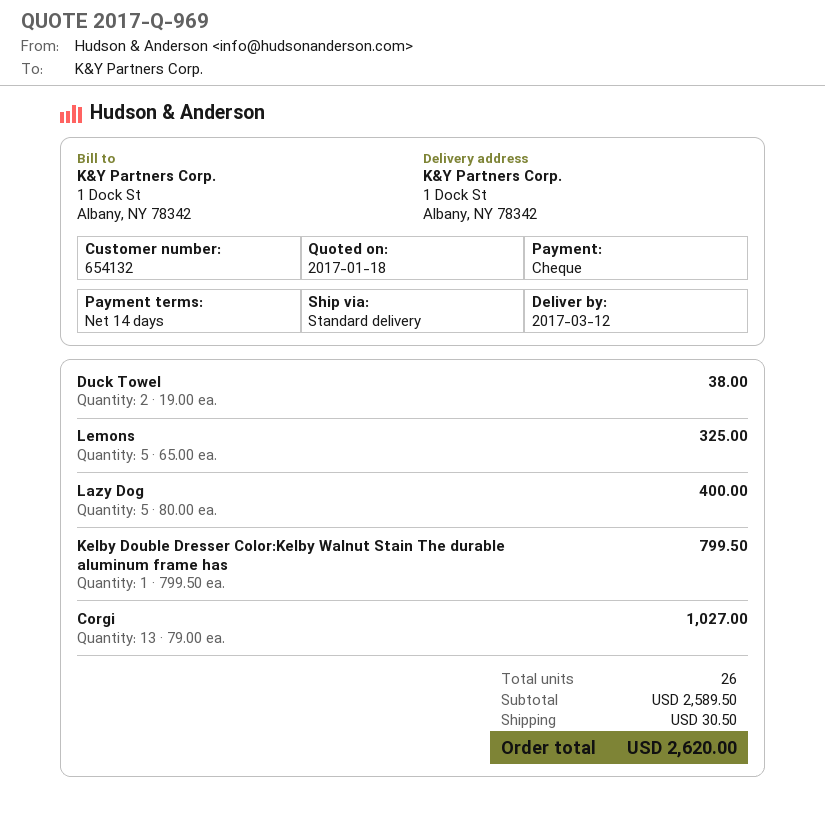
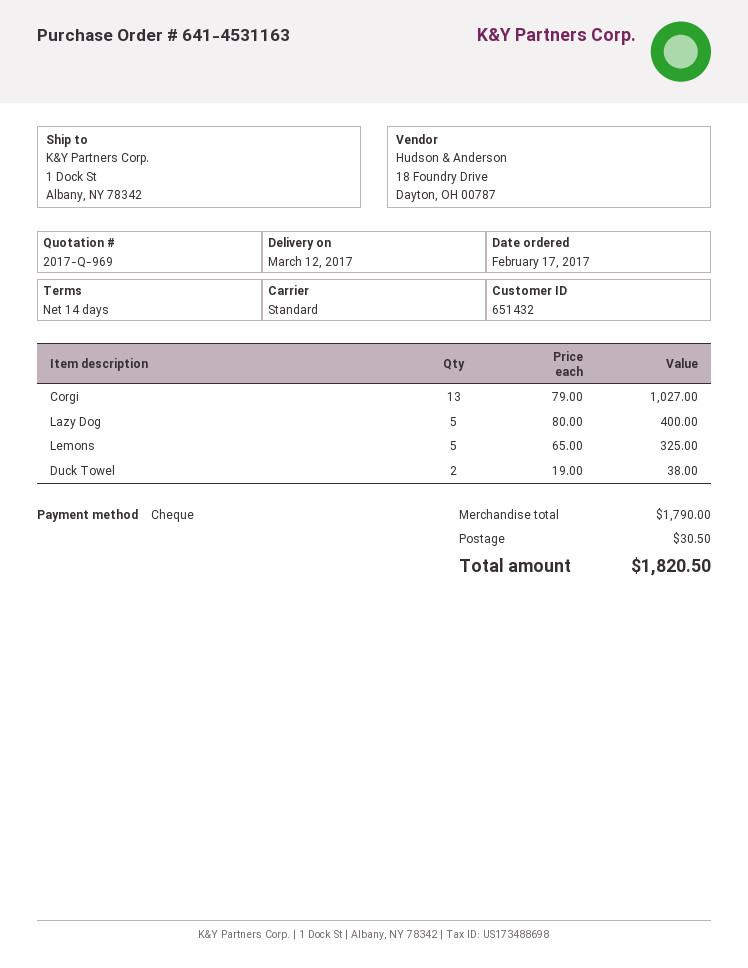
customer number: 654132 -> 651432
Kelby Double Dresser Color:Kelby Walnut Stain The durable aluminum frame has: 1 x 799.50 = 799.50 -> none
subtotal: 2589.50 -> 1790.00
total: 2620.00 -> 1820.50

